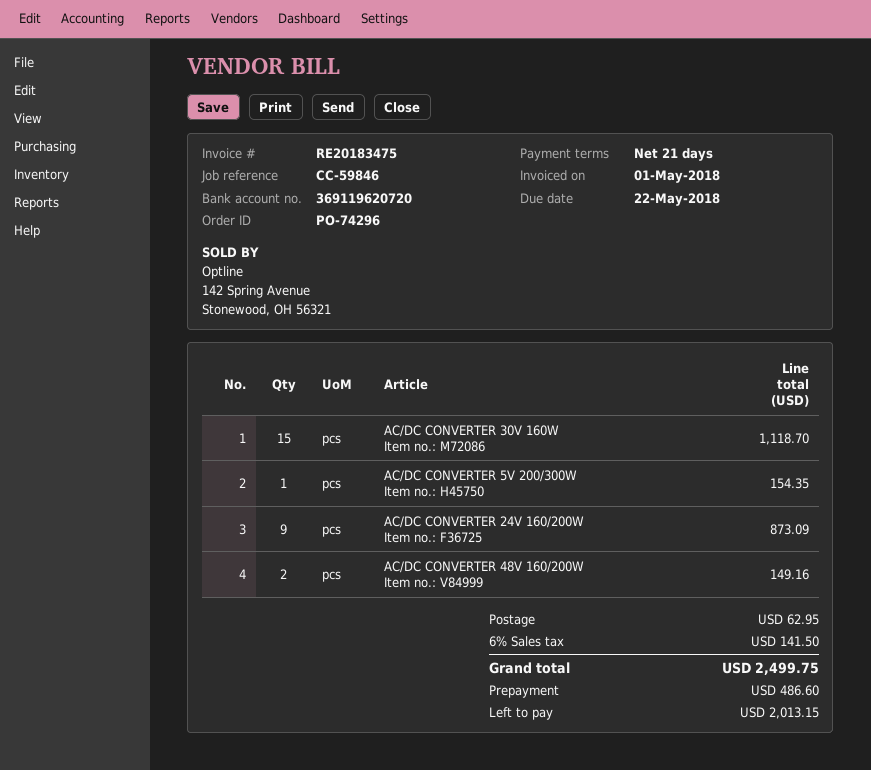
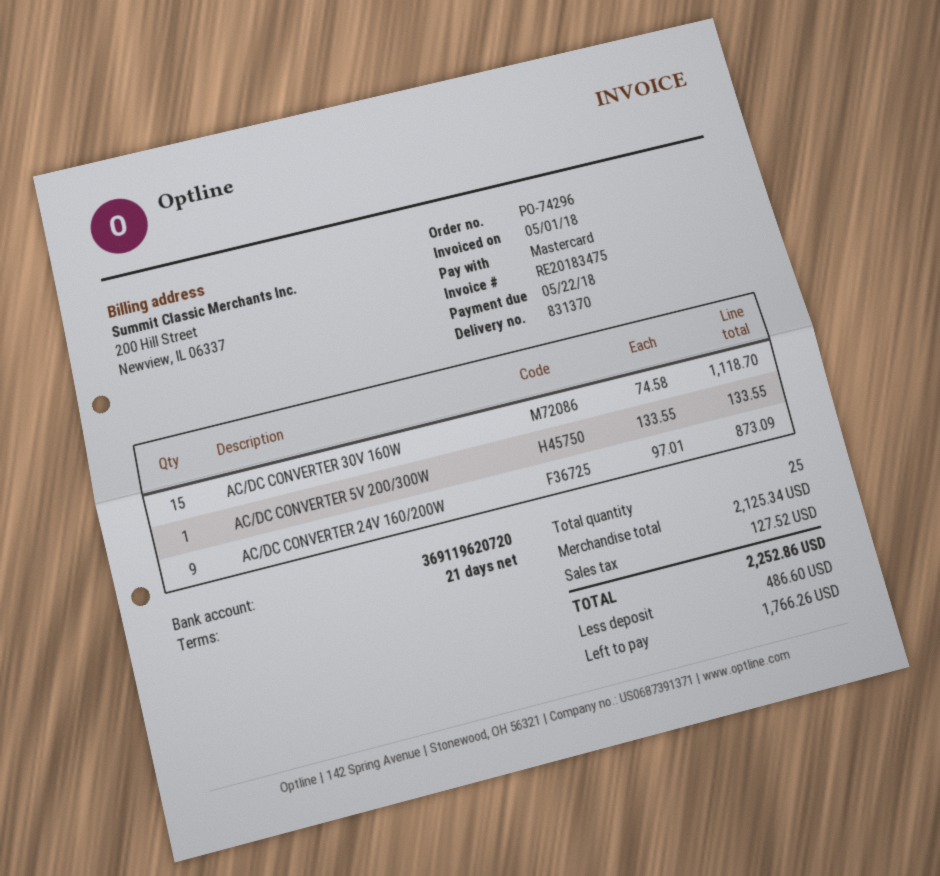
AC/DC CONVERTER 5V 200/300W: 1 for 154.35 -> 1 for 133.55
AC/DC CONVERTER 48V 160/200W: 2 for 149.16 -> none
shipping: 62.95 -> none
tax: 141.50 -> 127.52
total: 2499.75 -> 2252.86
balance: 2013.15 -> 1766.26

